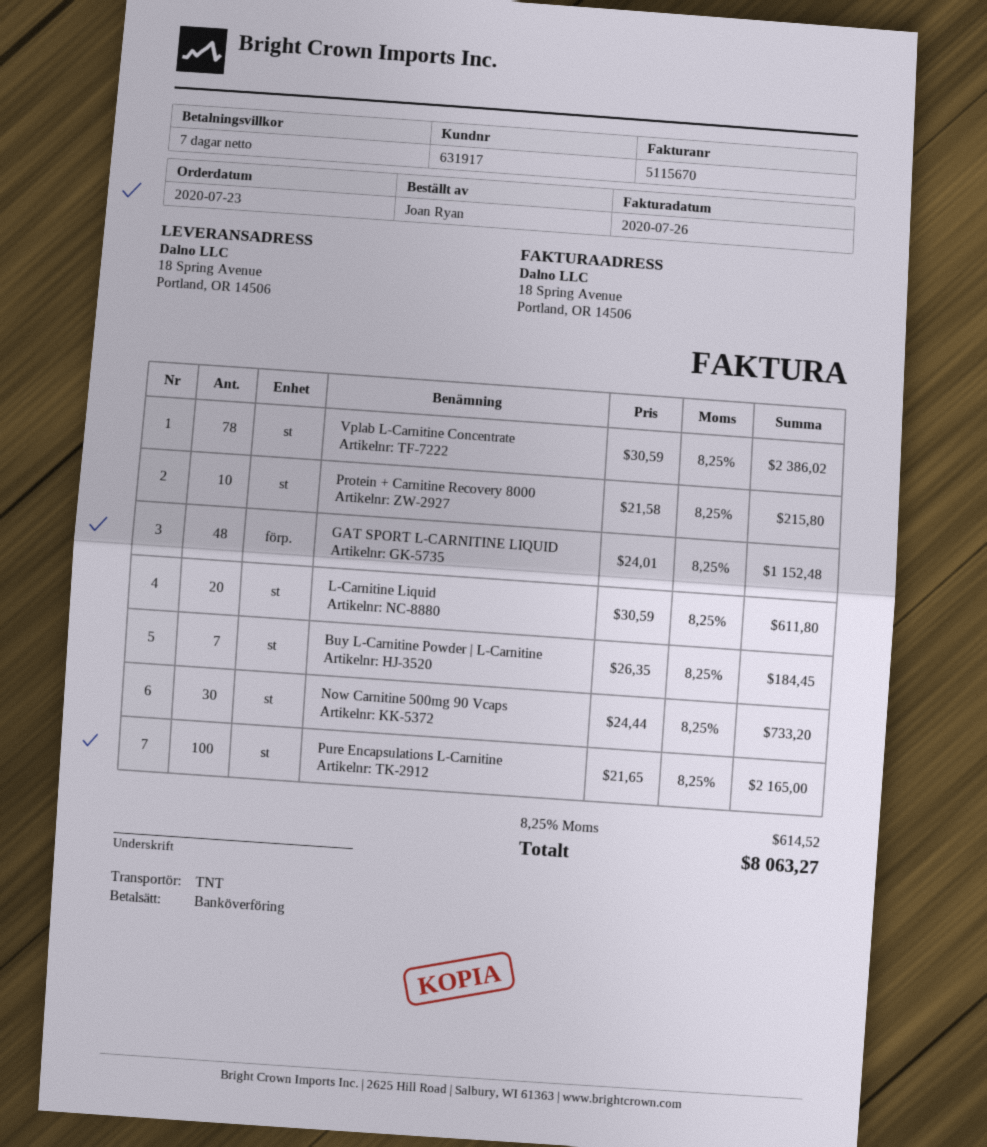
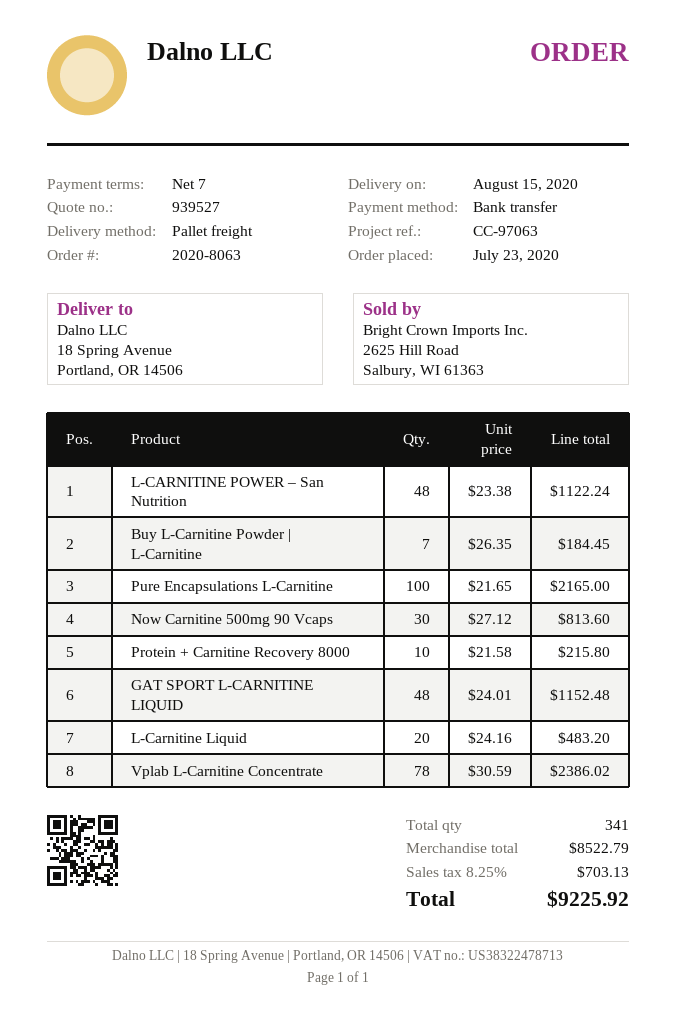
shipping method: TNT -> pallet freight
L-Carnitine Liquid: 20 x 30.59 = 611.80 -> 20 x 24.16 = 483.20
Now Carnitine 500mg 90 Vcaps: 30 x 24.44 = 733.20 -> 30 x 27.12 = 813.60
L-CARNITINE POWER – San Nutrition: none -> 48 x 23.38 = 1122.24
tax: 8.25% = 614.52 -> 8.25% = 703.13
total: 8063.27 -> 9225.92

